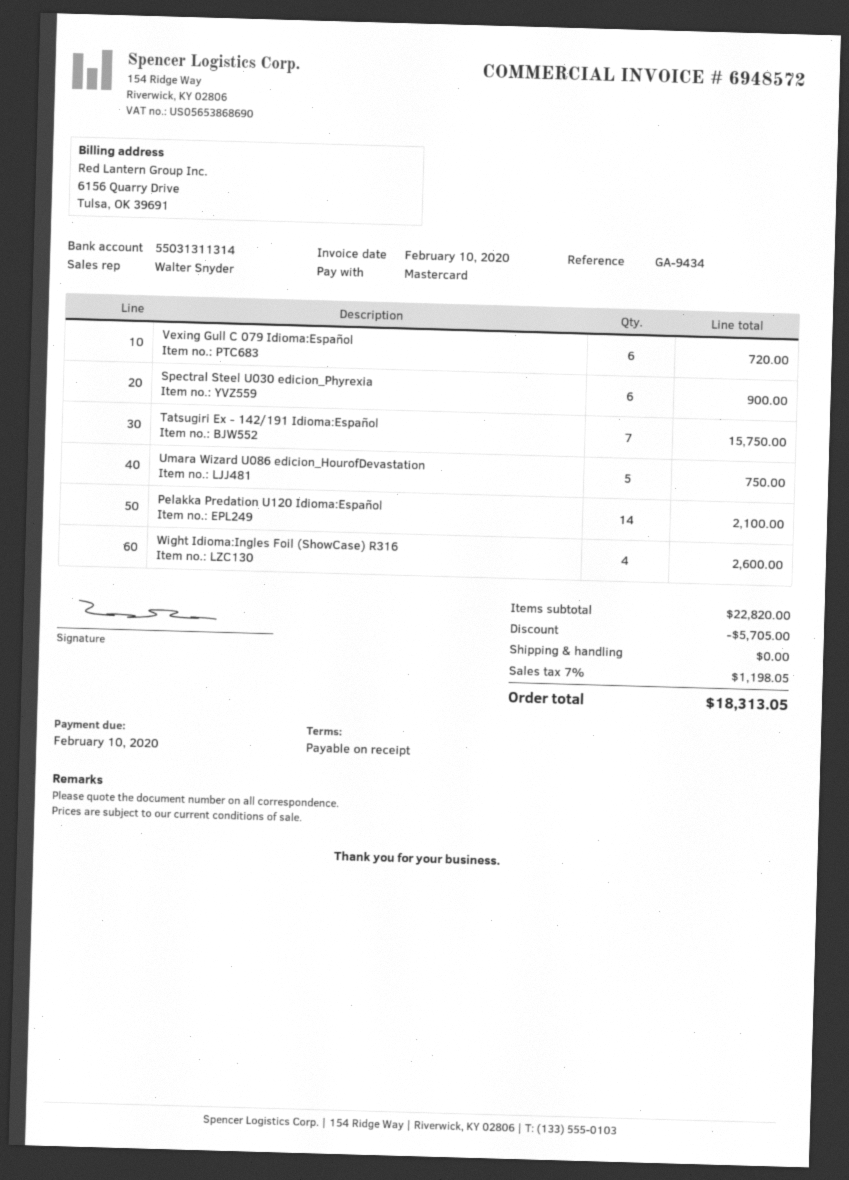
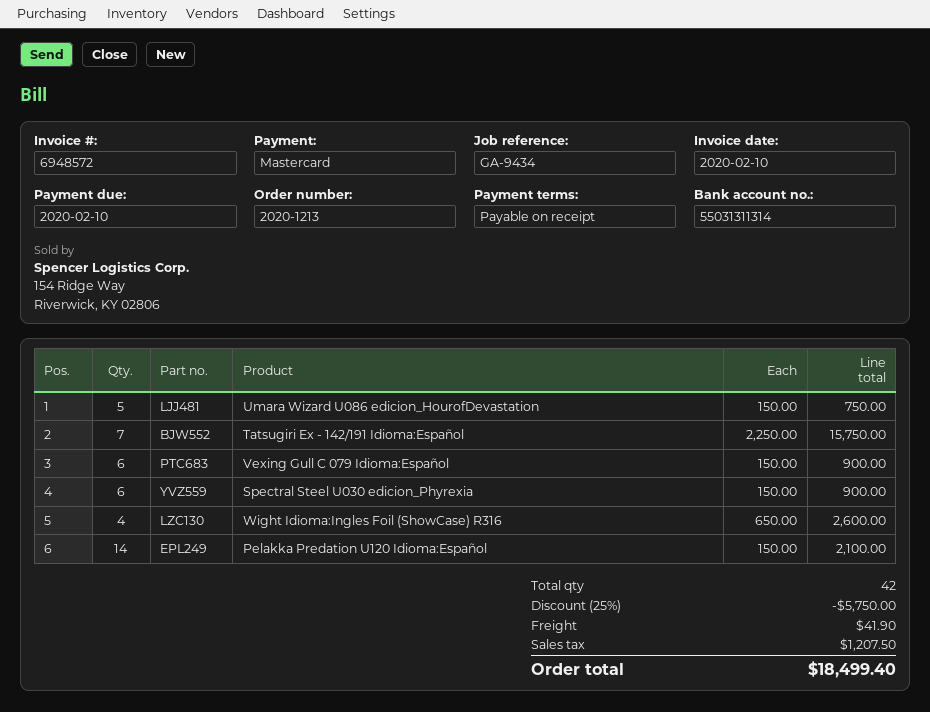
Vexing Gull C 079 Idioma:Español: 6 for 720.00 -> 6 for 900.00
discount: 5705.00 -> 5750.00
shipping: 0.00 -> 41.90
tax: 1198.05 -> 1207.50
total: 18313.05 -> 18499.40

